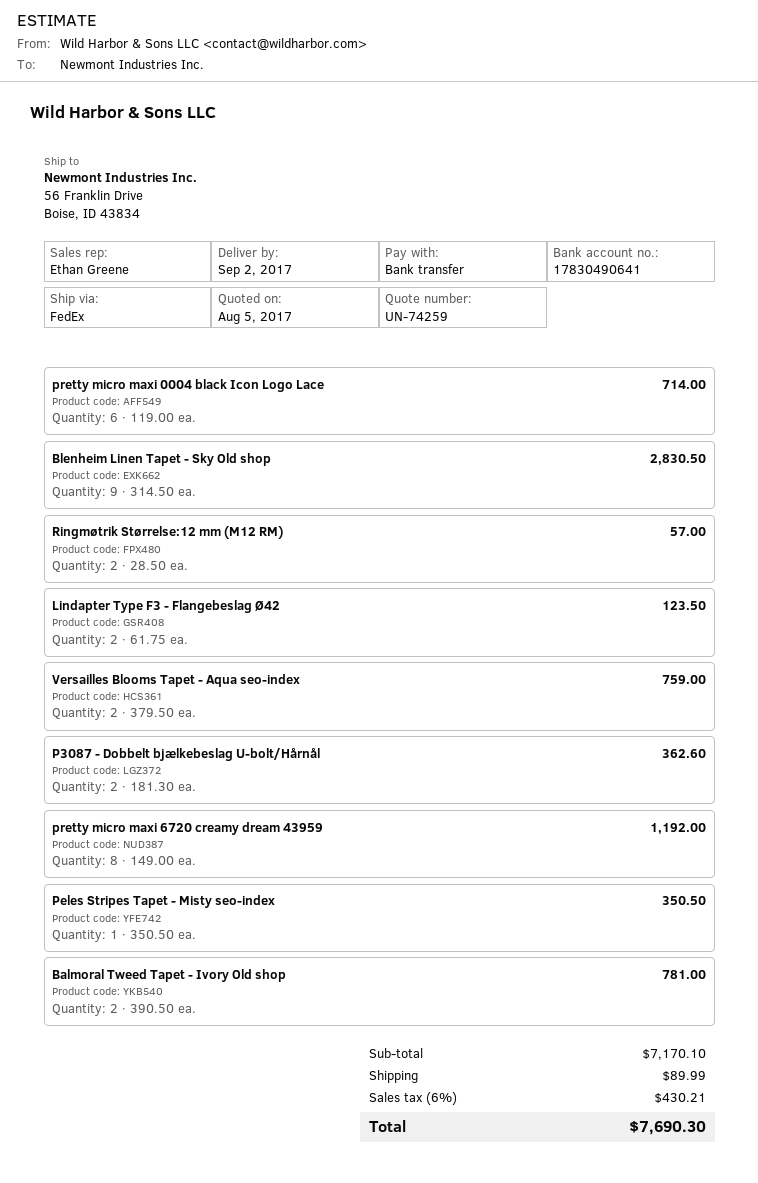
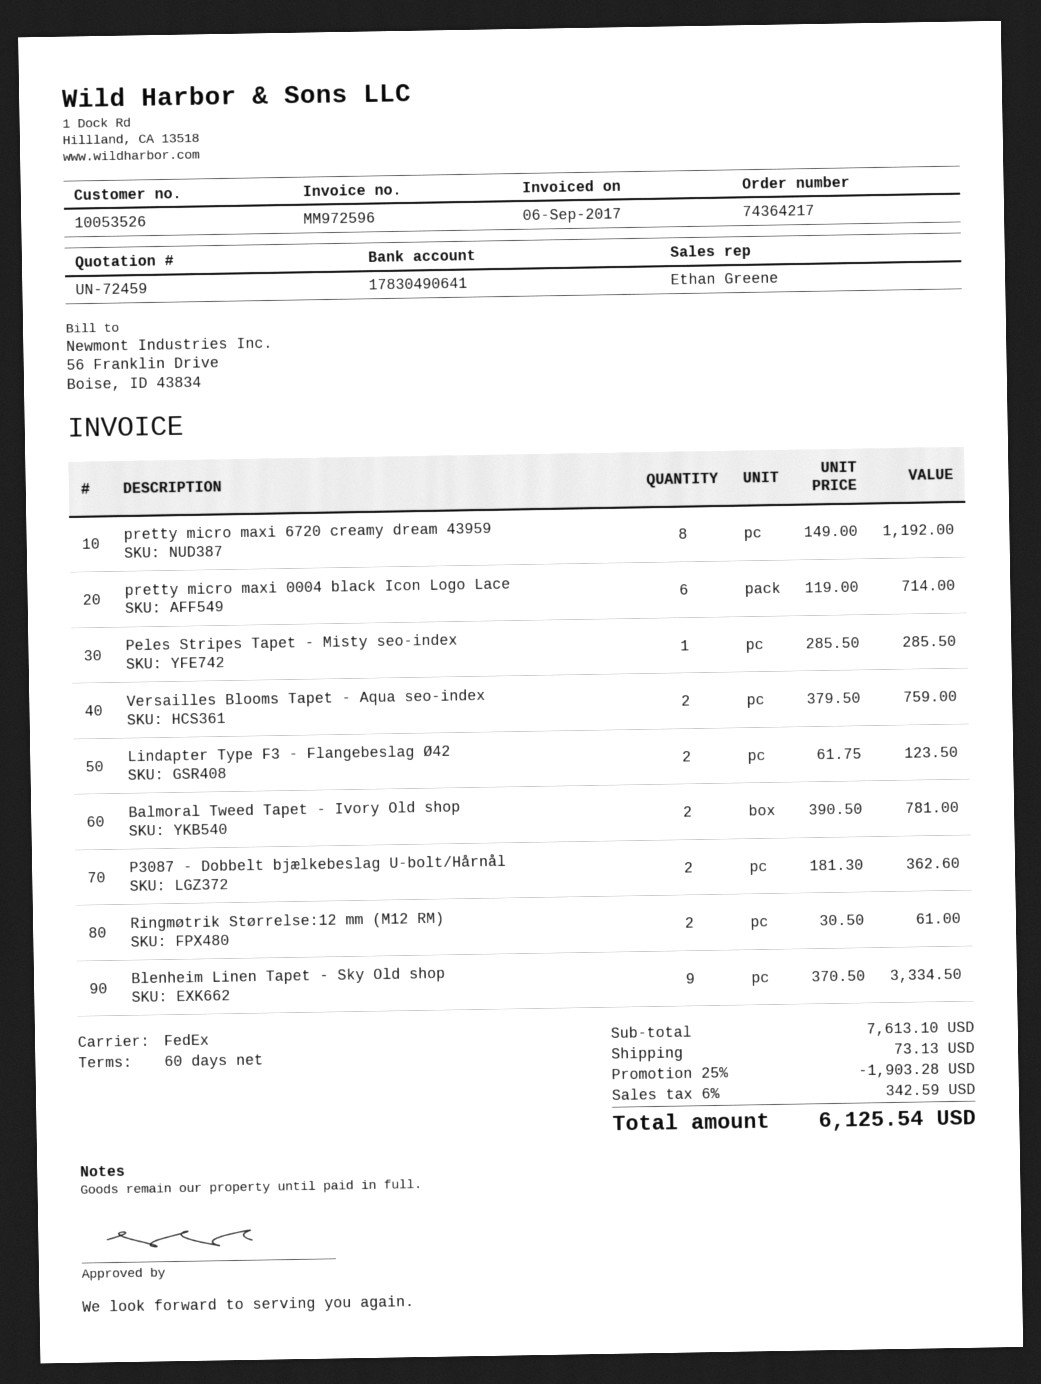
quote number: UN-74259 -> UN-72459
Blenheim Linen Tapet - Sky Old shop: 9 x 314.50 = 2830.50 -> 9 x 370.50 = 3334.50
Ringmøtrik Størrelse:12 mm (M12 RM): 2 x 28.50 = 57.00 -> 2 x 30.50 = 61.00
Peles Stripes Tapet - Misty seo-index: 1 x 350.50 = 350.50 -> 1 x 285.50 = 285.50
subtotal: 7170.10 -> 7613.10
discount: none -> 25% = 1903.28
shipping: 89.99 -> 73.13
tax: 6% = 430.21 -> 6% = 342.59
total: 7690.30 -> 6125.54

